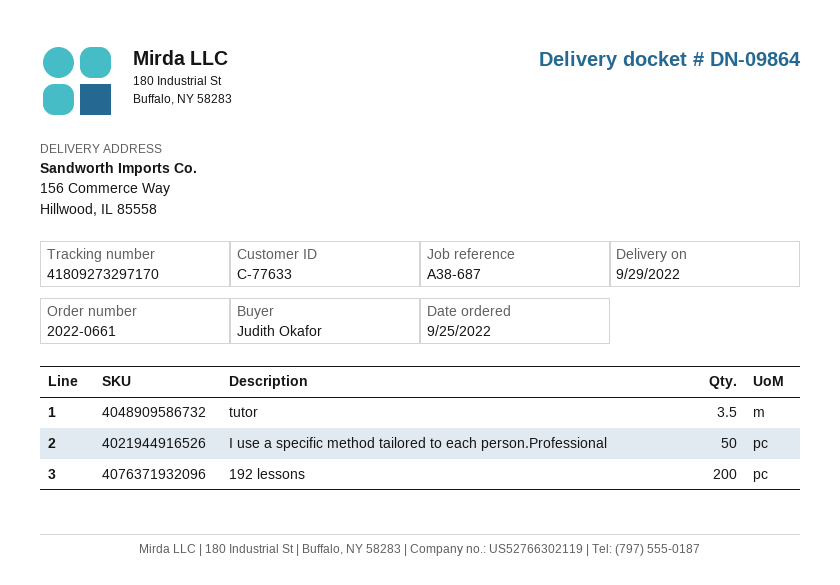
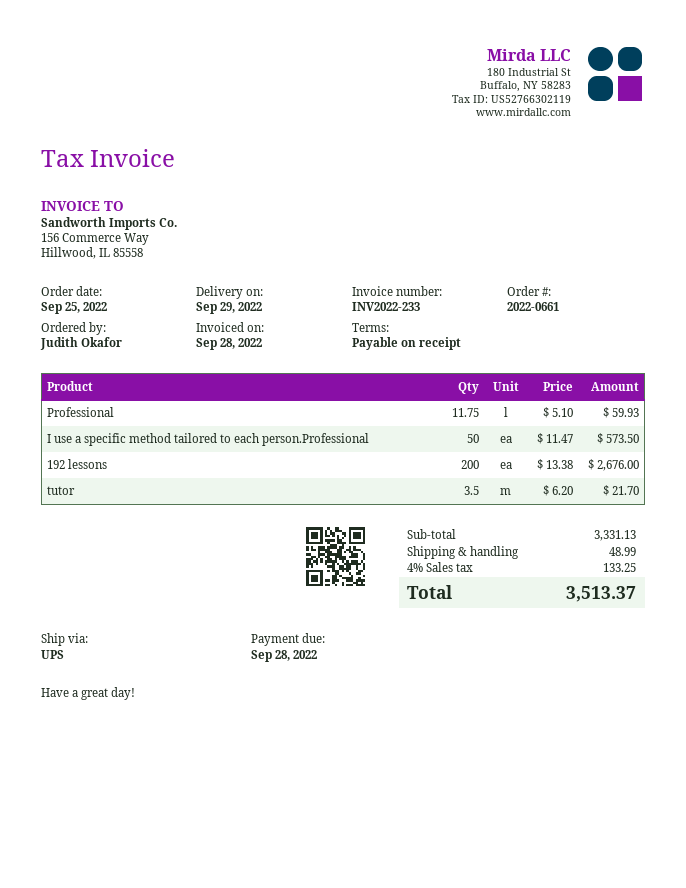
Professional: none -> 11.75

